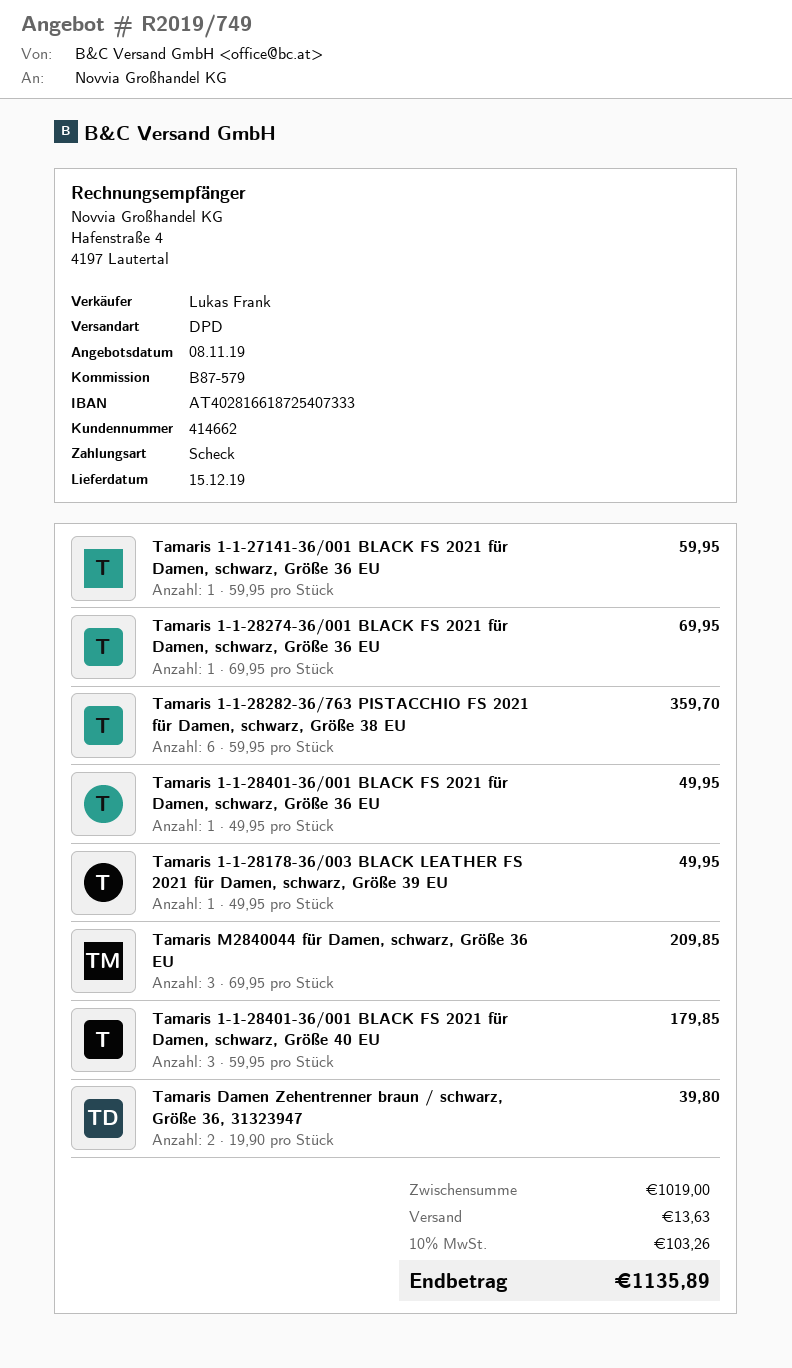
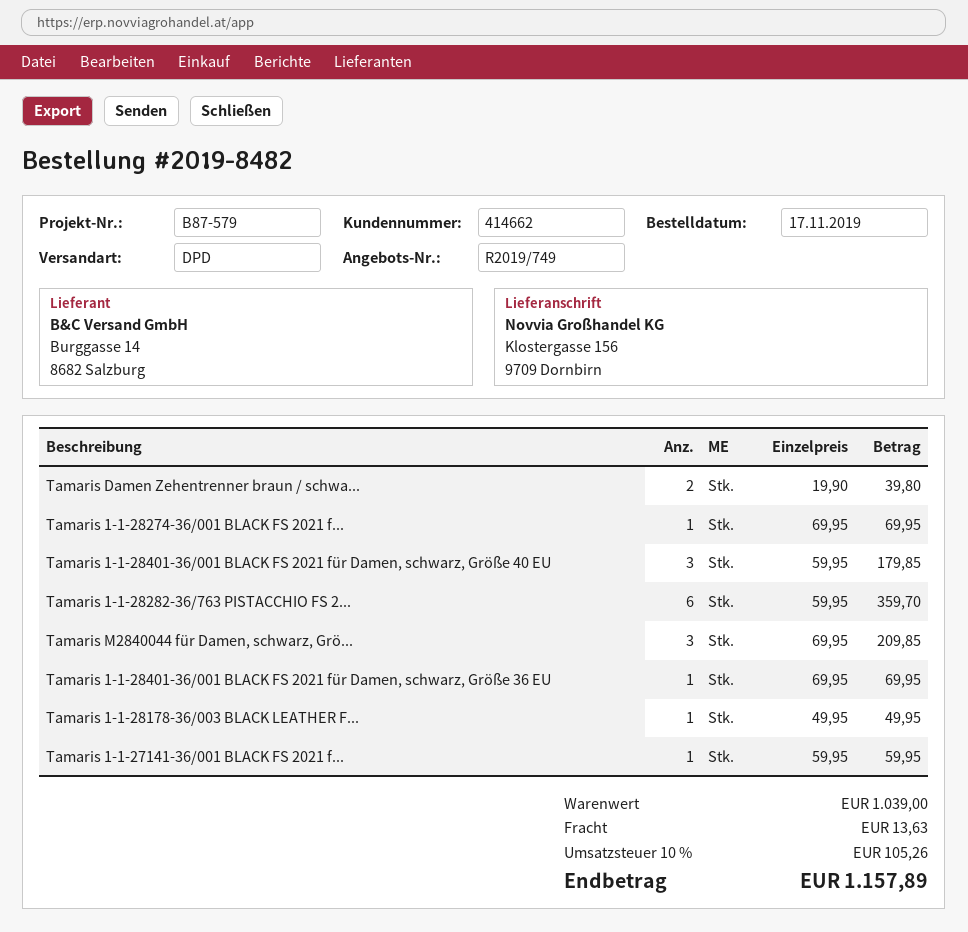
Tamaris 1-1-28401-36/001 BLACK FS 2021 für Damen, schwarz, Größe 36 EU: 1 x 49.95 = 49.95 -> 1 x 69.95 = 69.95
subtotal: 1019.00 -> 1039.00
tax: 10% = 103.26 -> 10% = 105.26
total: 1135.89 -> 1157.89

